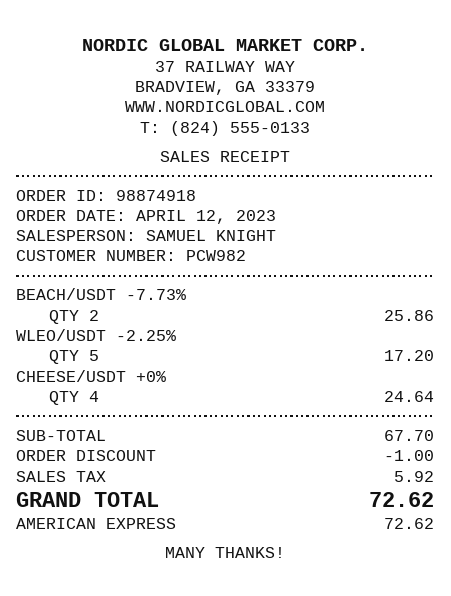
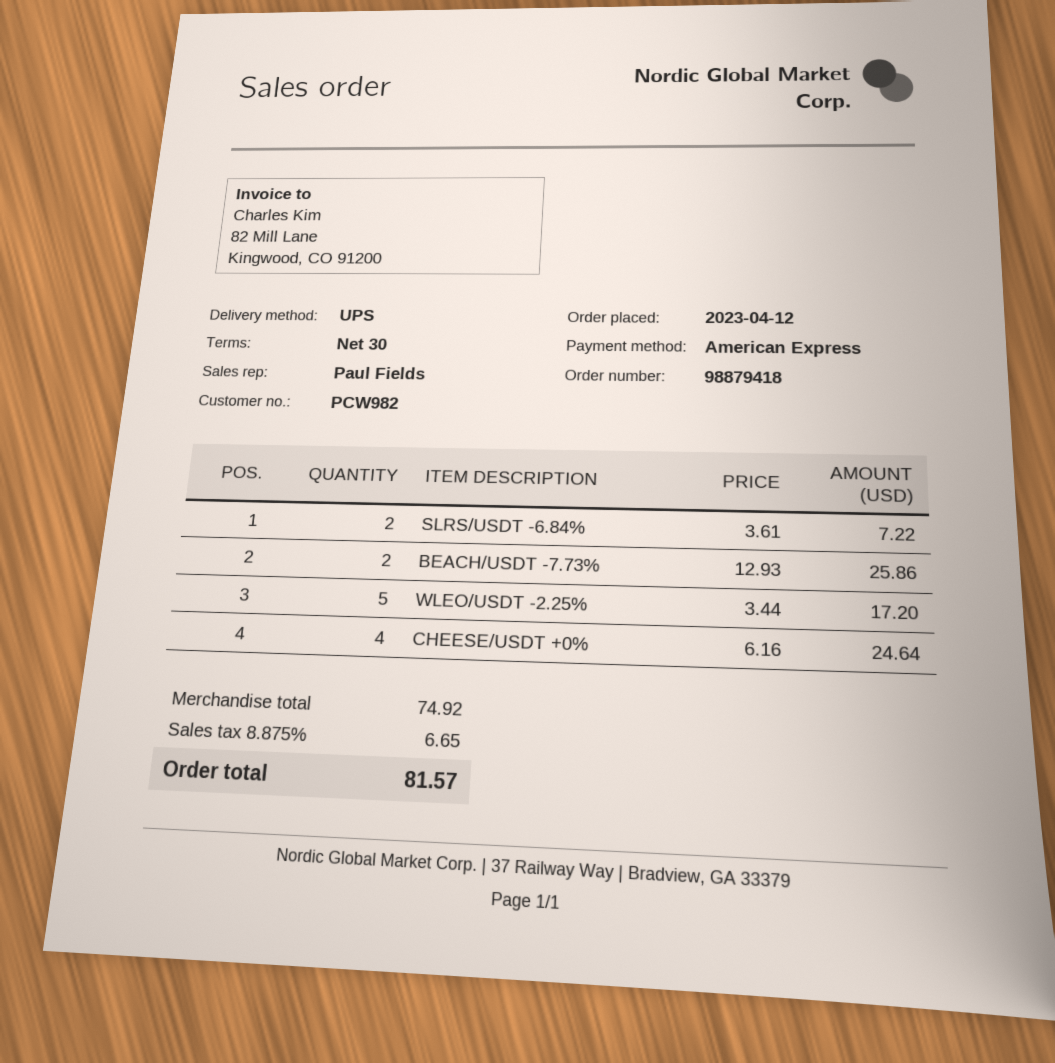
order number: 98874918 -> 98879418
sales rep: SAMUEL KNIGHT -> Paul Fields
SLRS/USDT -6.84%: none -> 2 for 7.22
subtotal: 67.70 -> 74.92
discount: 1.00 -> none
tax: 5.92 -> 6.65
total: 72.62 -> 81.57

